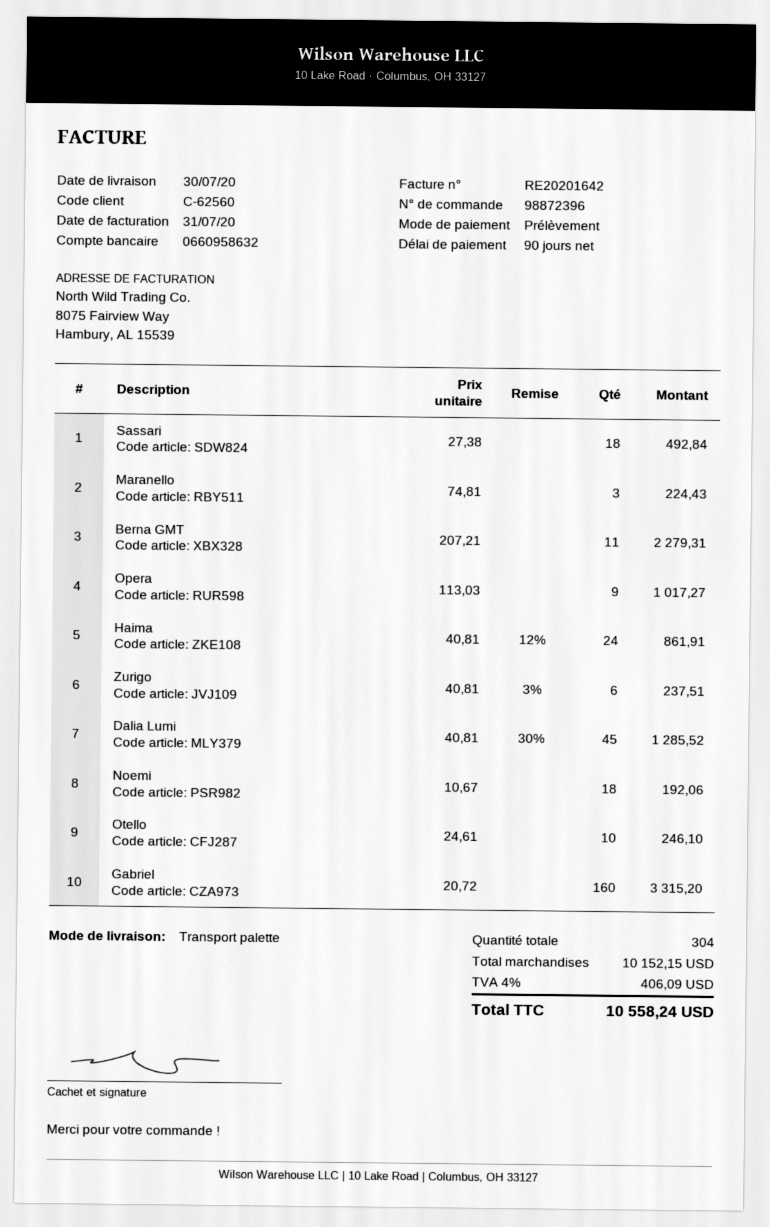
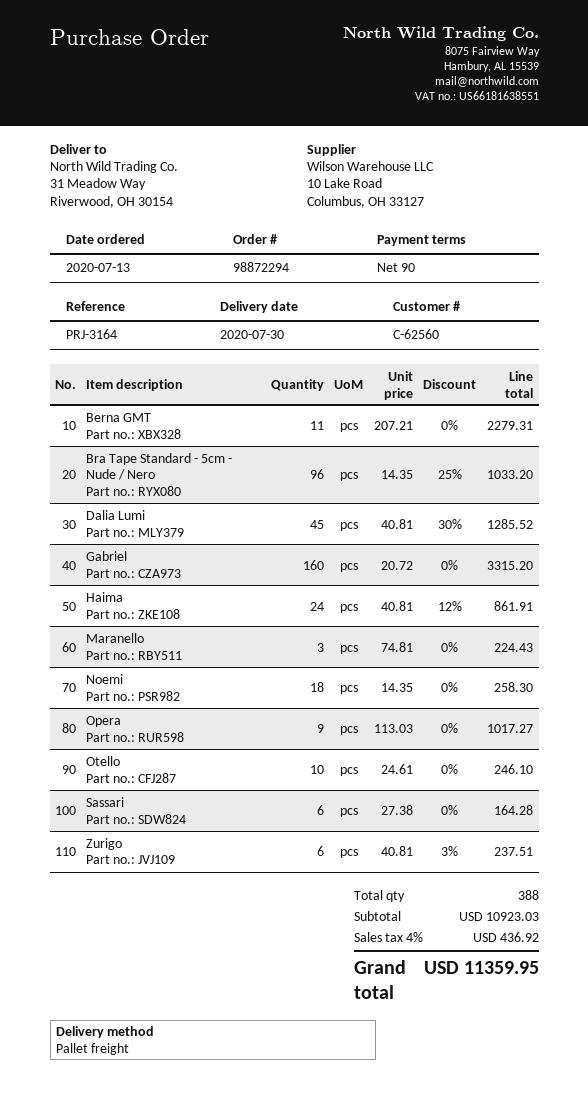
order number: 98872396 -> 98872294
Sassari: 18 x 27.38 = 492.84 -> 6 x 27.38 = 164.28
Noemi: 18 x 10.67 = 192.06 -> 18 x 14.35 = 258.30
Bra Tape Standard - 5cm - Nude / Nero: none -> 96 x 14.35 - 25% = 1033.20
total quantity: 304 -> 388
subtotal: 10152.15 -> 10923.03
tax: 4% = 406.09 -> 4% = 436.92
total: 10558.24 -> 11359.95

